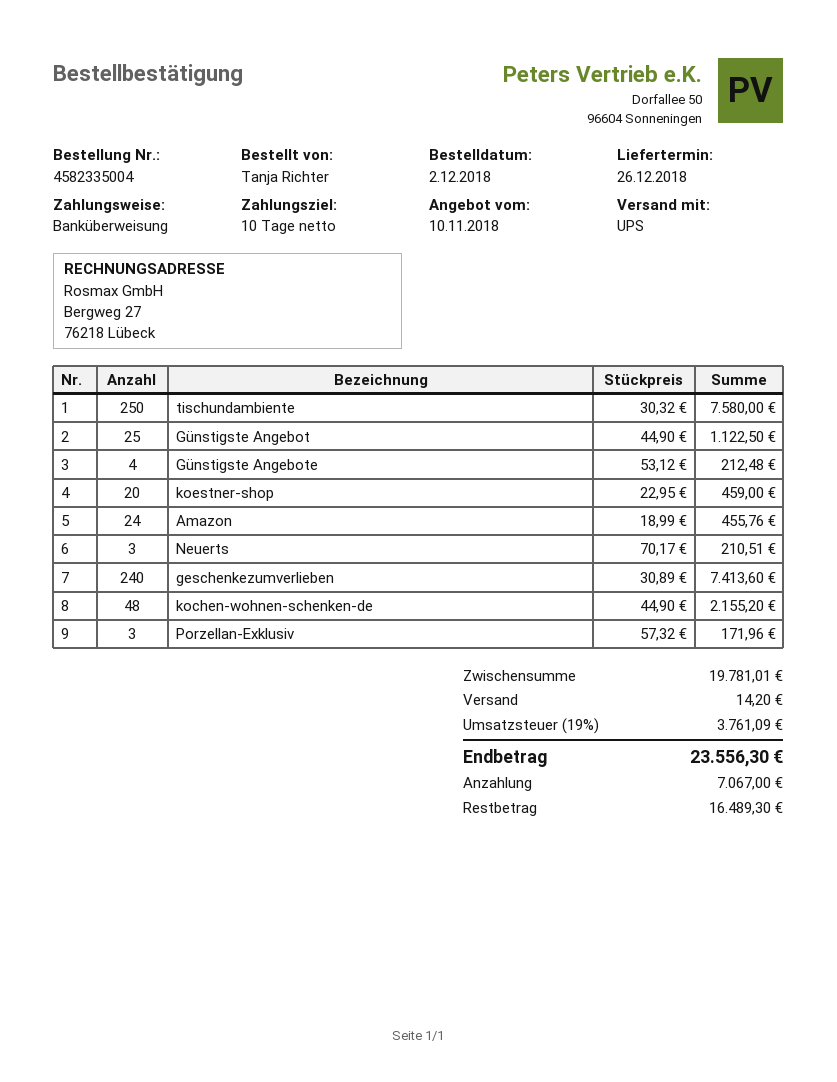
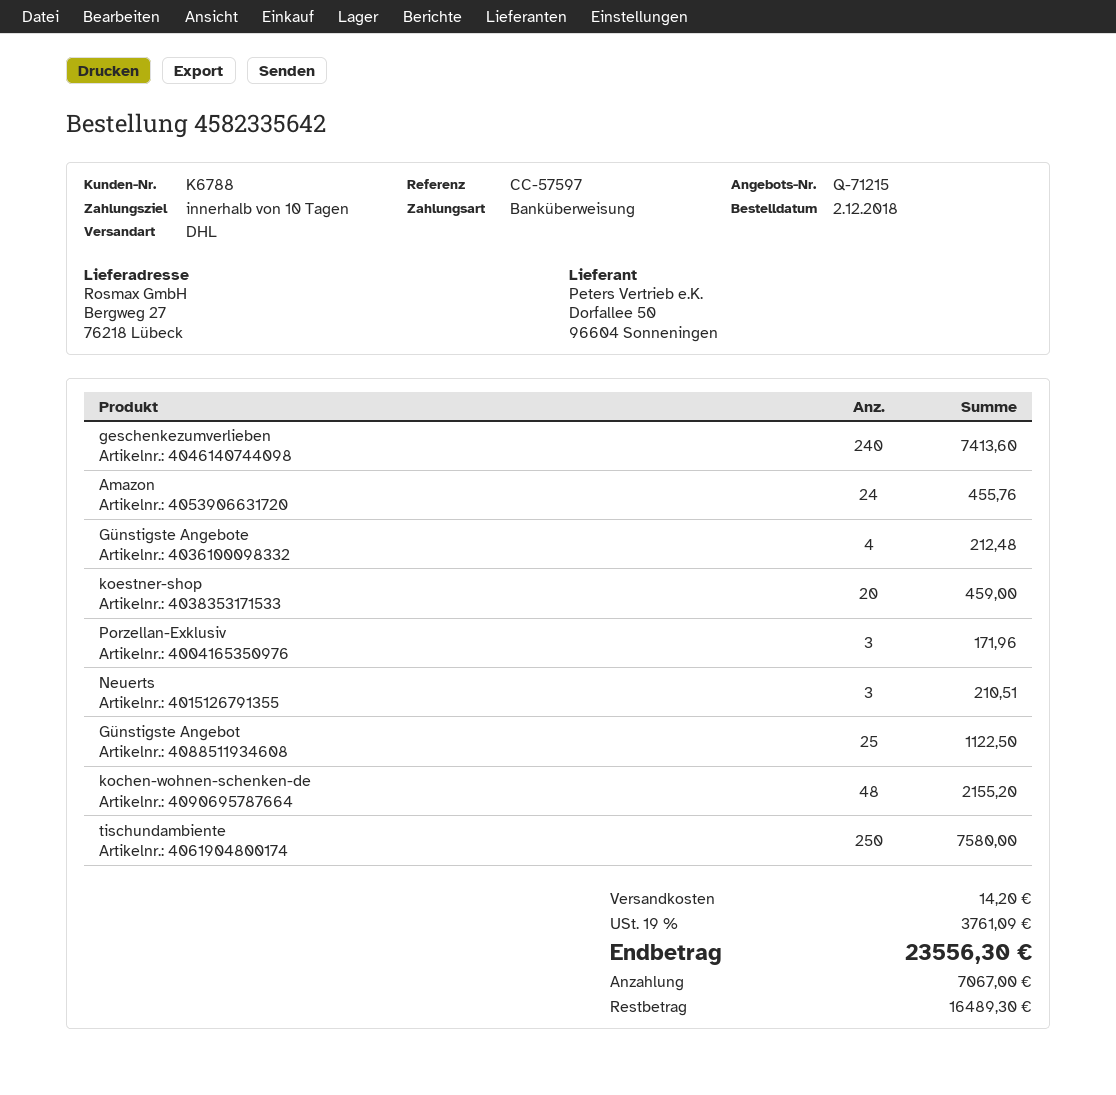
order number: 4582335004 -> 4582335642
shipping method: UPS -> DHL

